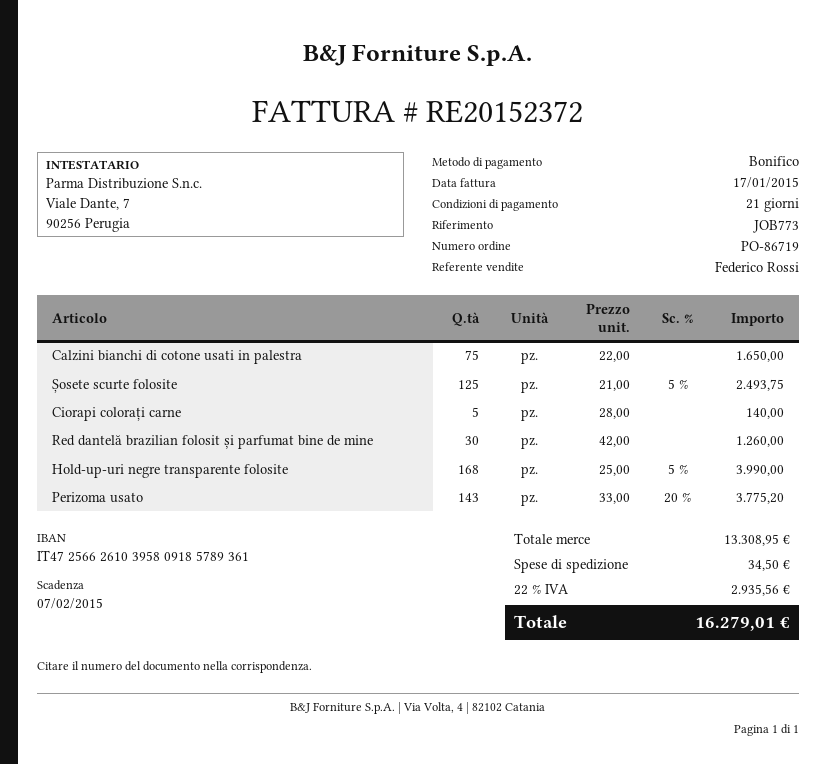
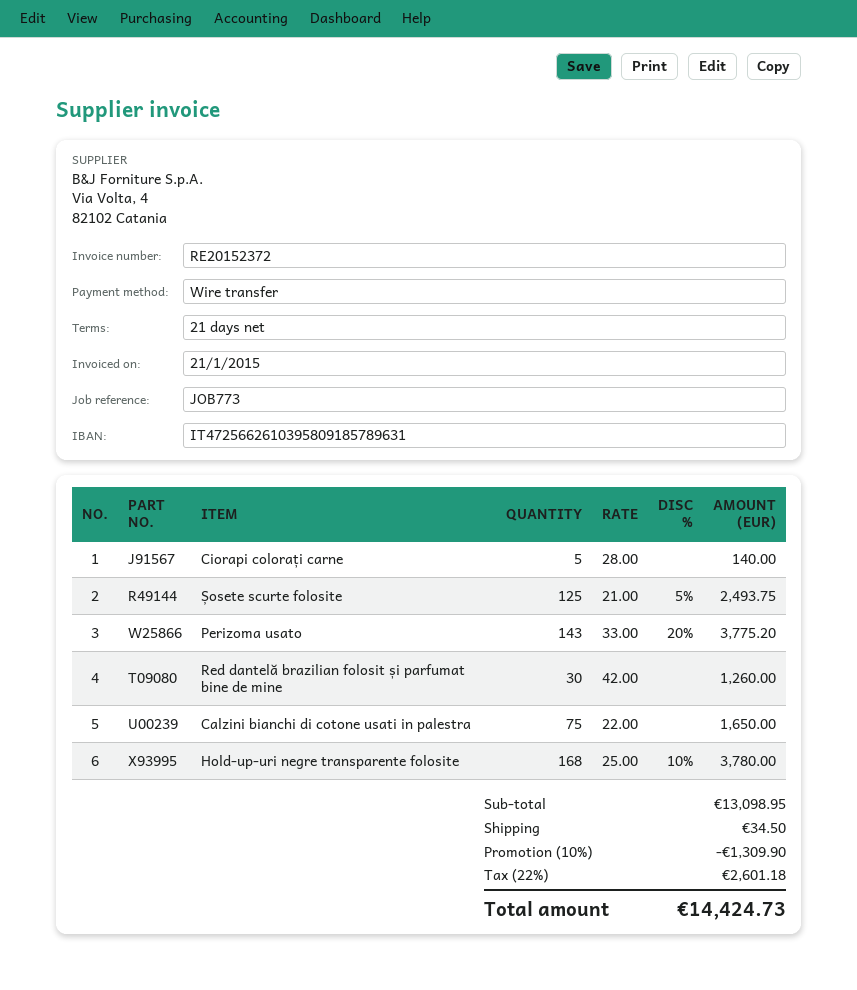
invoice date: 2015-01-17 -> 2015-01-21
bank account: IT4725662610395809185789361 -> IT4725662610395809185789631
Hold-up-uri negre transparente folosite: 168 x 25.00 - 5% = 3990.00 -> 168 x 25.00 - 10% = 3780.00
subtotal: 13308.95 -> 13098.95
discount: none -> 10% = 1309.90
tax: 22% = 2935.56 -> 22% = 2601.18
total: 16279.01 -> 14424.73

